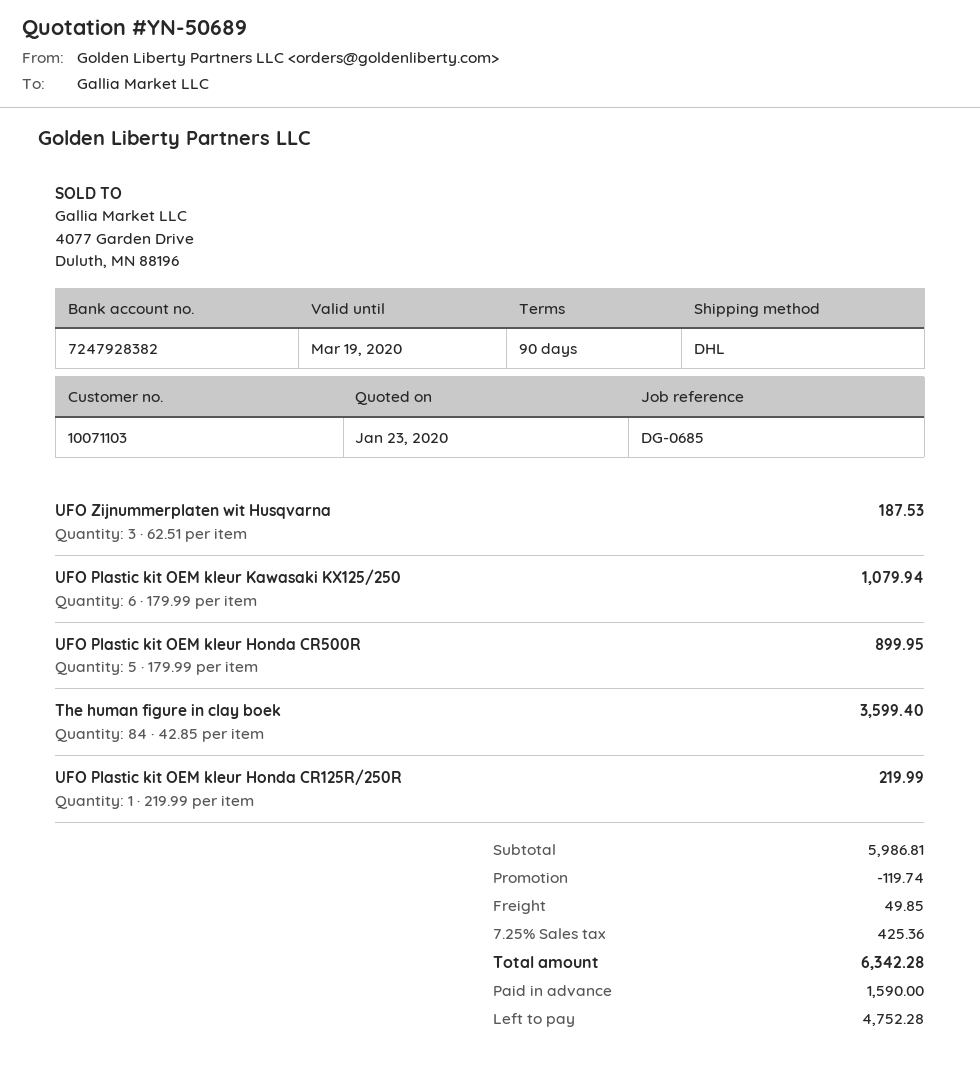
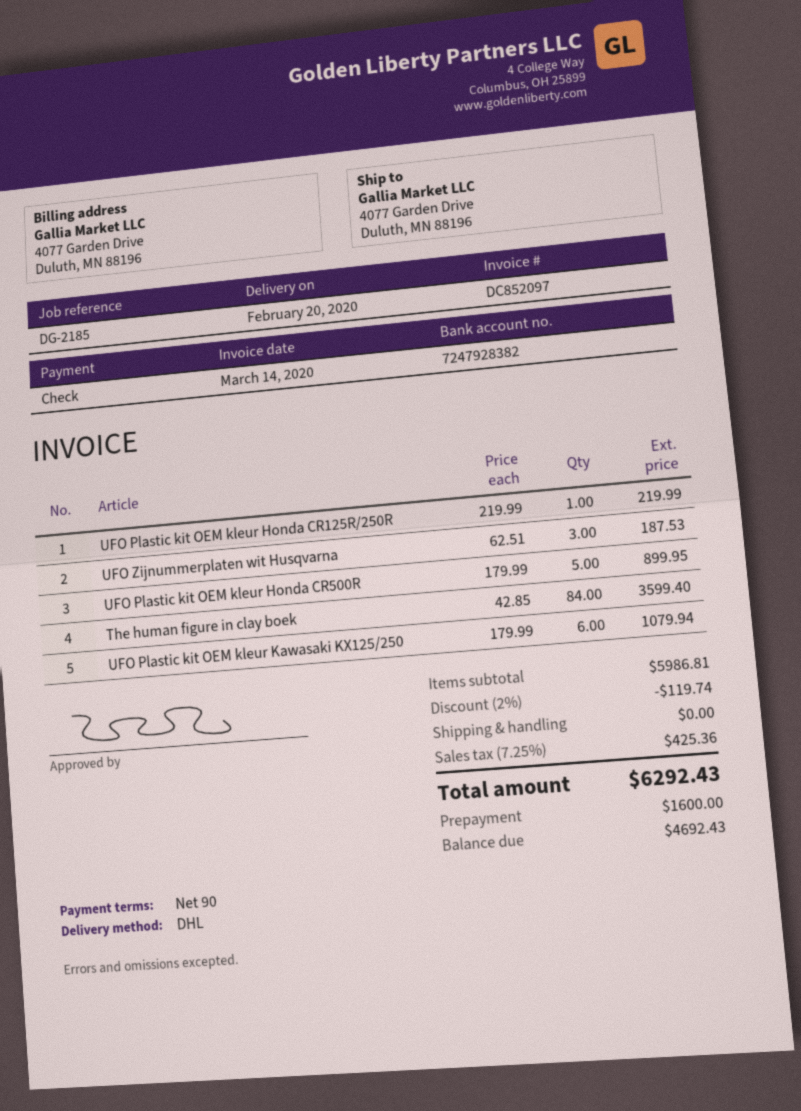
reference: DG-0685 -> DG-2185
shipping: 49.85 -> 0.00
total: 6342.28 -> 6292.43
deposit: 1590.00 -> 1600.00
balance: 4752.28 -> 4692.43

